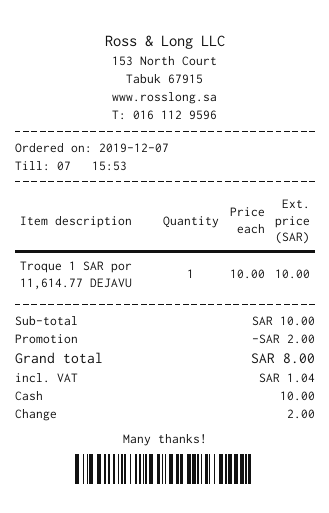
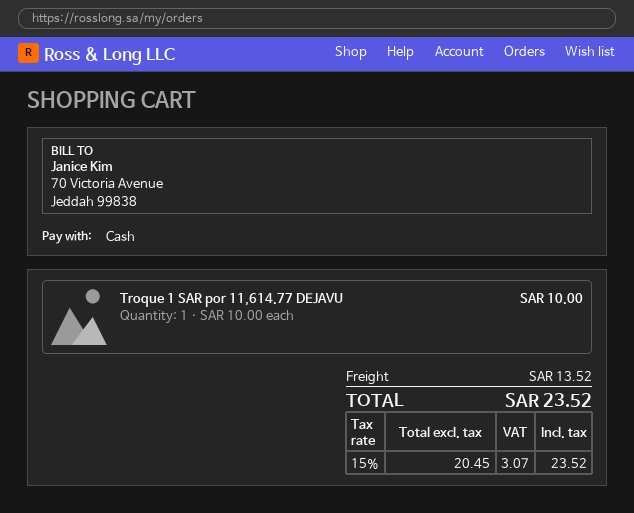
discount: 2.00 -> none
shipping: none -> 13.52
tax: 1.04 -> 3.07
total: 8.00 -> 23.52

